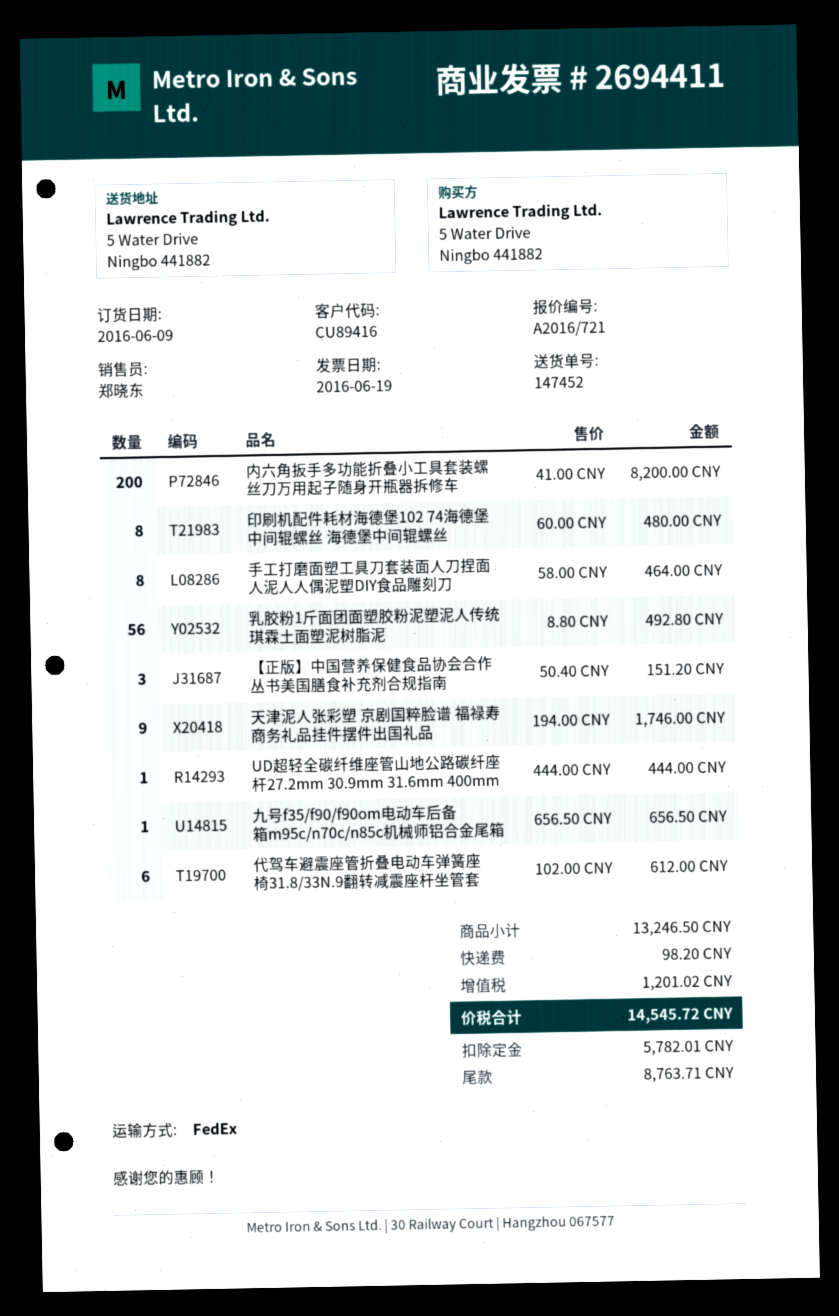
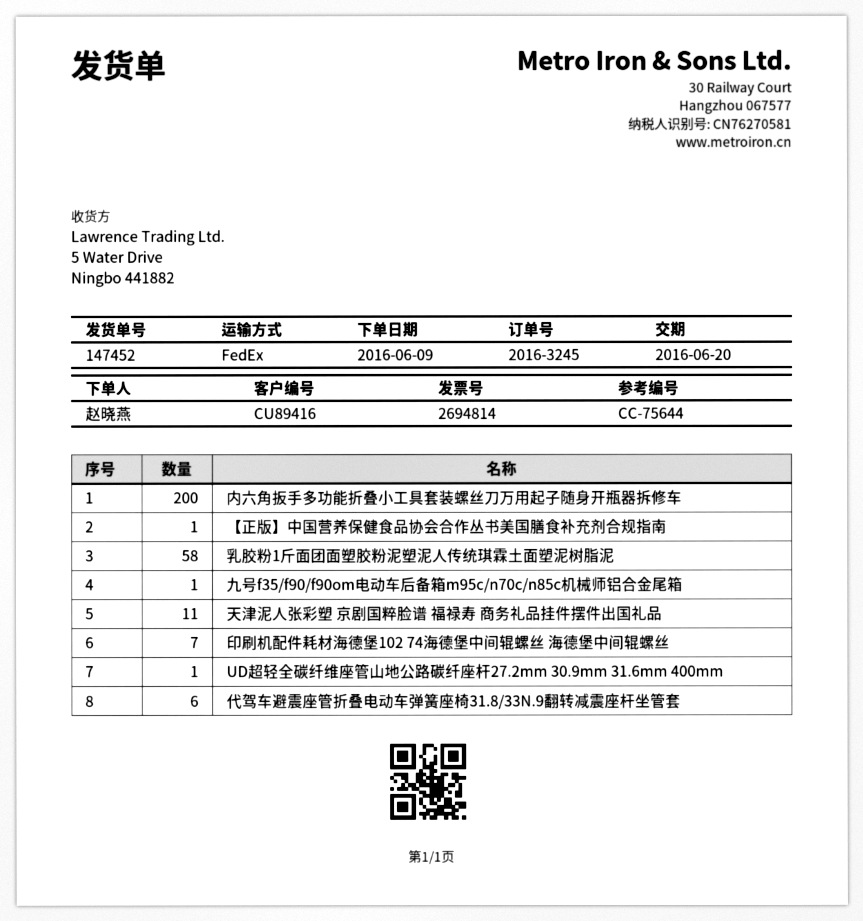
invoice number: 2694411 -> 2694814
印刷机配件耗材海德堡102 74海德堡中间辊螺丝 海德堡中间辊螺丝: 8 -> 7
手工打磨面塑工具刀套装面人刀捏面人泥人人偶泥塑DIY食品雕刻刀: 8 -> none
乳胶粉1斤面团面塑胶粉泥塑泥人传统琪霖土面塑泥树脂泥: 56 -> 58
【正版】中国营养保健食品协会合作丛书美国膳食补充剂合规指南: 3 -> 1
天津泥人张彩塑 京剧国粹脸谱 福禄寿 商务礼品挂件摆件出国礼品: 9 -> 11

